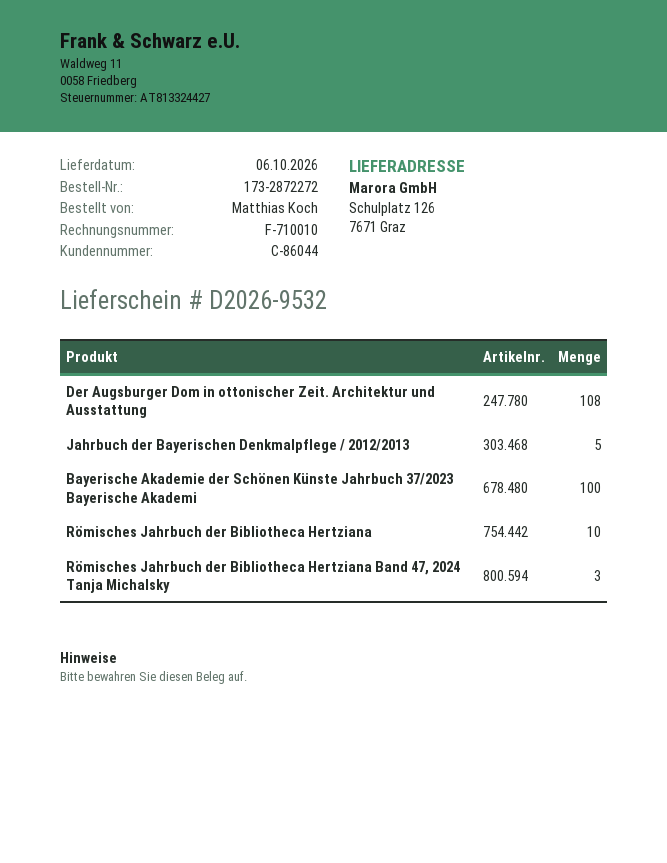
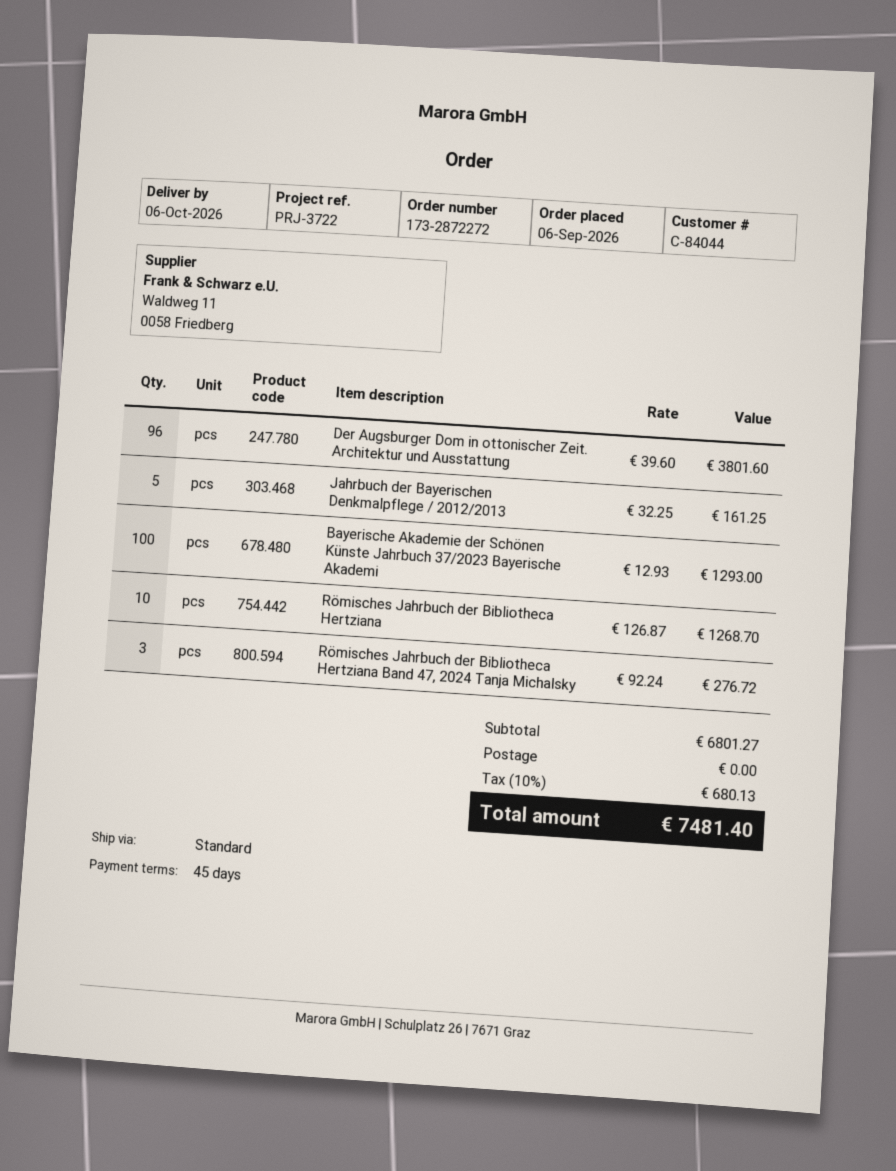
customer number: C-86044 -> C-84044
Der Augsburger Dom in ottonischer Zeit. Architektur und Ausstattung: 108 -> 96

